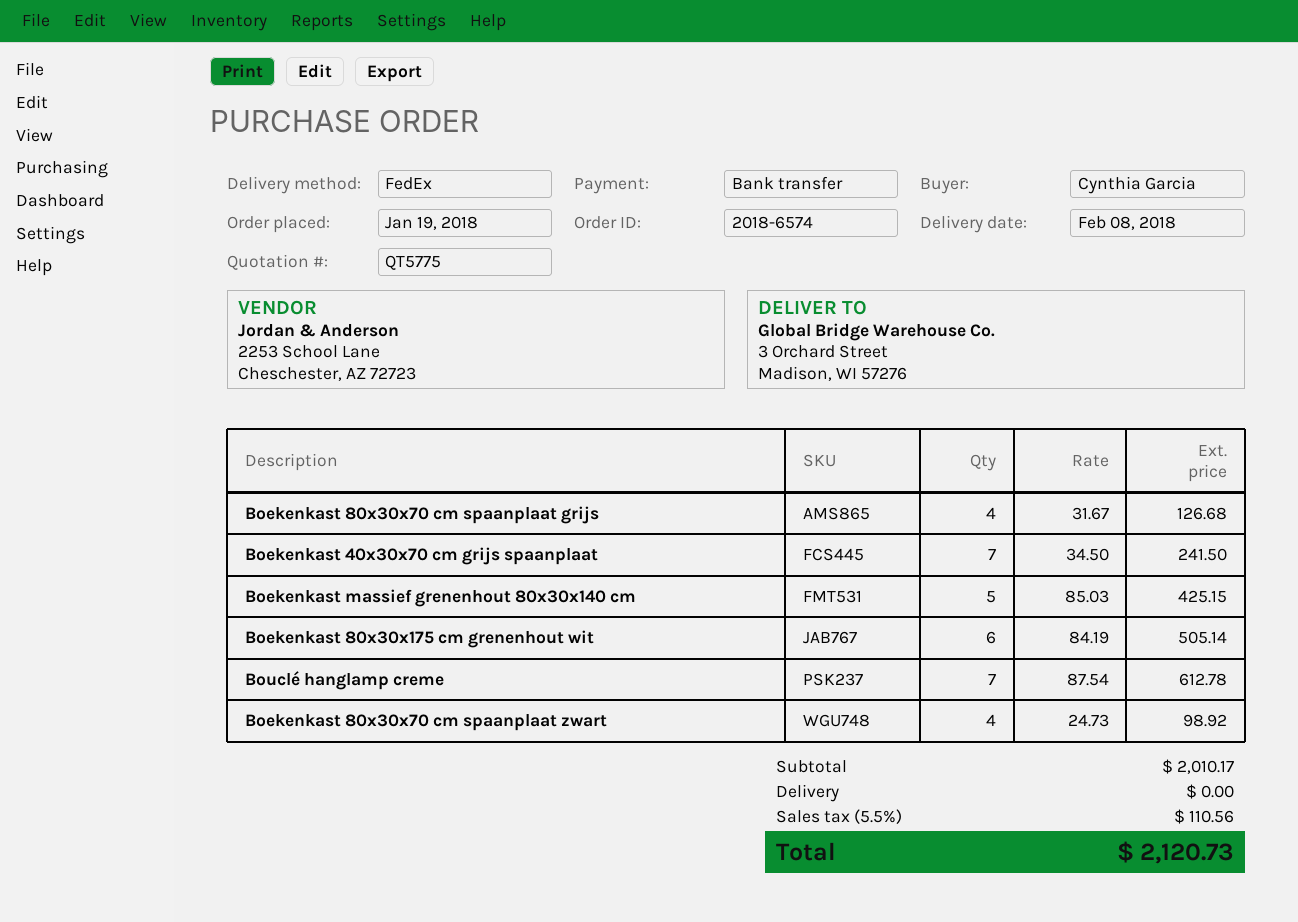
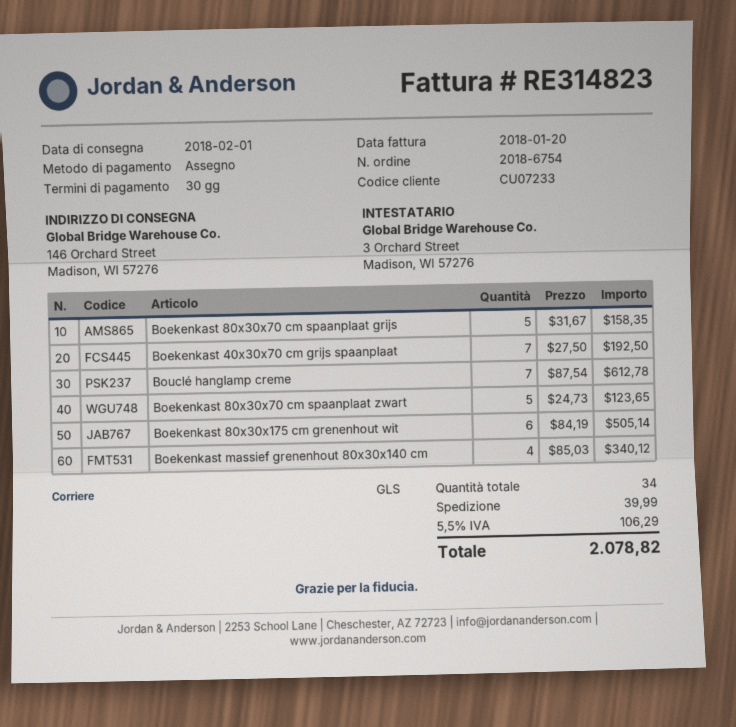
order number: 2018-6574 -> 2018-6754
delivery date: 2018-02-08 -> 2018-02-01
payment method: bank transfer -> cheque
shipping method: FedEx -> GLS
ship to: 3 Orchard Street, Madison, WI 57276 -> 146 Orchard Street, Madison, WI 57276
Boekenkast 80x30x70 cm spaanplaat grijs: 4 x 31.67 = 126.68 -> 5 x 31.67 = 158.35
Boekenkast 40x30x70 cm grijs spaanplaat: 7 x 34.50 = 241.50 -> 7 x 27.50 = 192.50
Boekenkast massief grenenhout 80x30x140 cm: 5 x 85.03 = 425.15 -> 4 x 85.03 = 340.12
Boekenkast 80x30x70 cm spaanplaat zwart: 4 x 24.73 = 98.92 -> 5 x 24.73 = 123.65
shipping: 0.00 -> 39.99
tax: 5.5% = 110.56 -> 5.5% = 106.29
total: 2120.73 -> 2078.82

